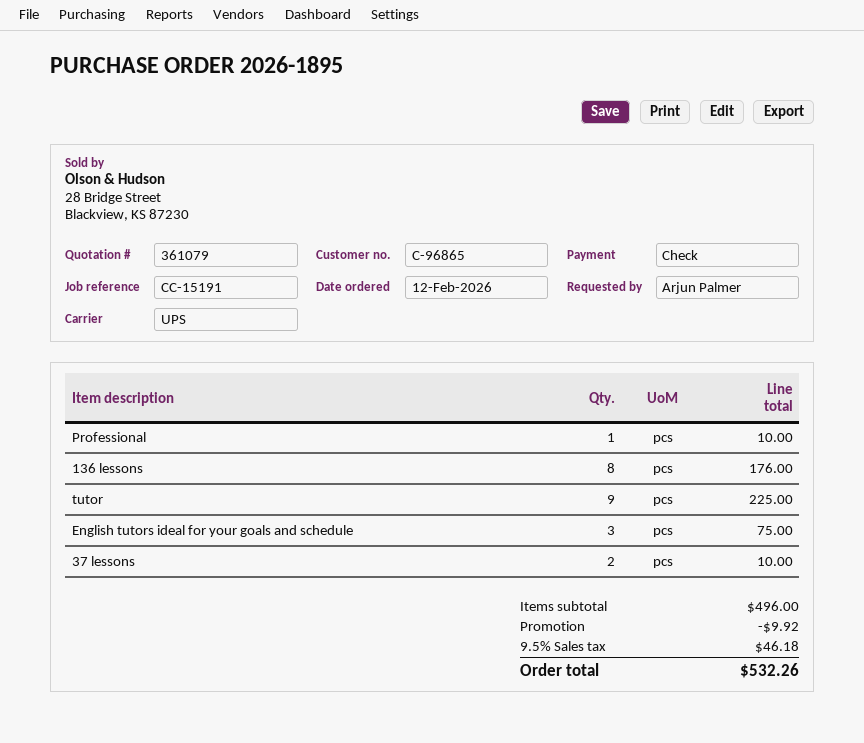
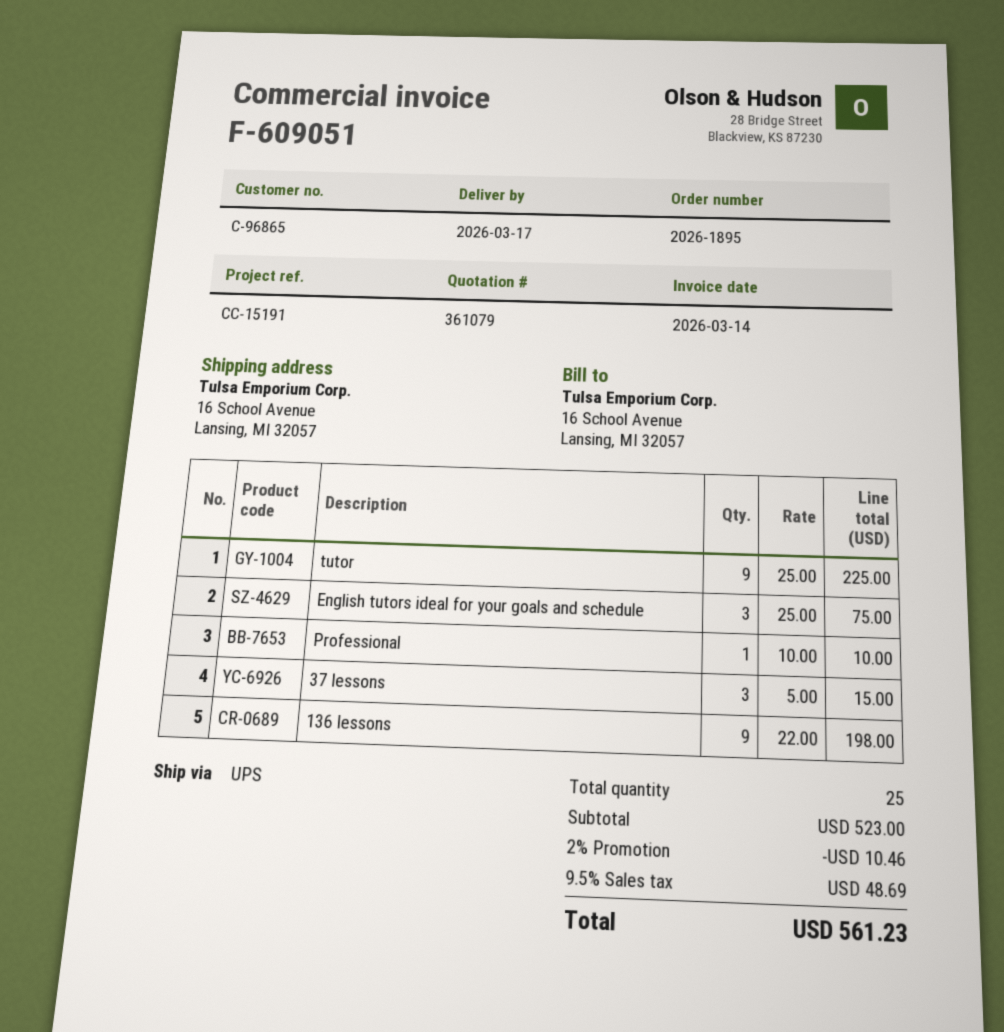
136 lessons: 8 for 176.00 -> 9 for 198.00
37 lessons: 2 for 10.00 -> 3 for 15.00
subtotal: 496.00 -> 523.00
discount: 9.92 -> 10.46
tax: 9.5% = 46.18 -> 9.5% = 48.69
total: 532.26 -> 561.23

